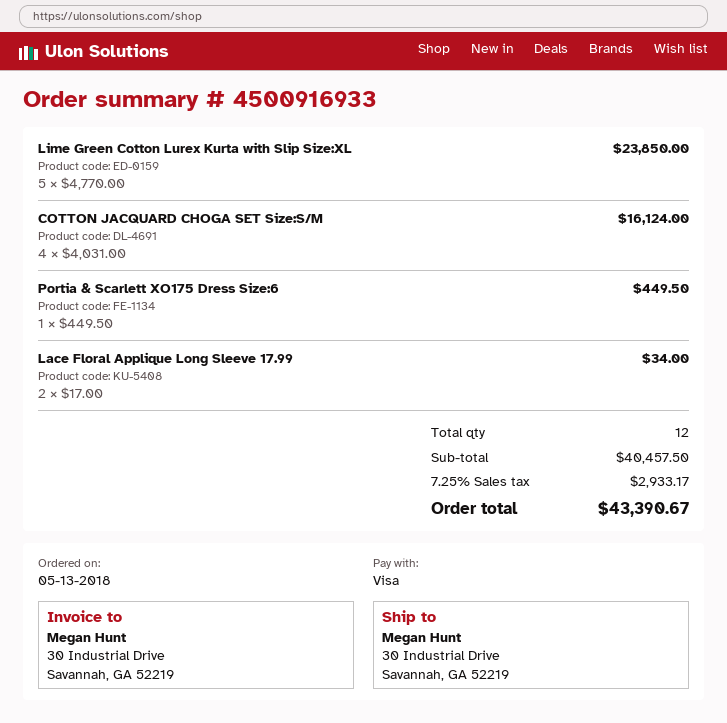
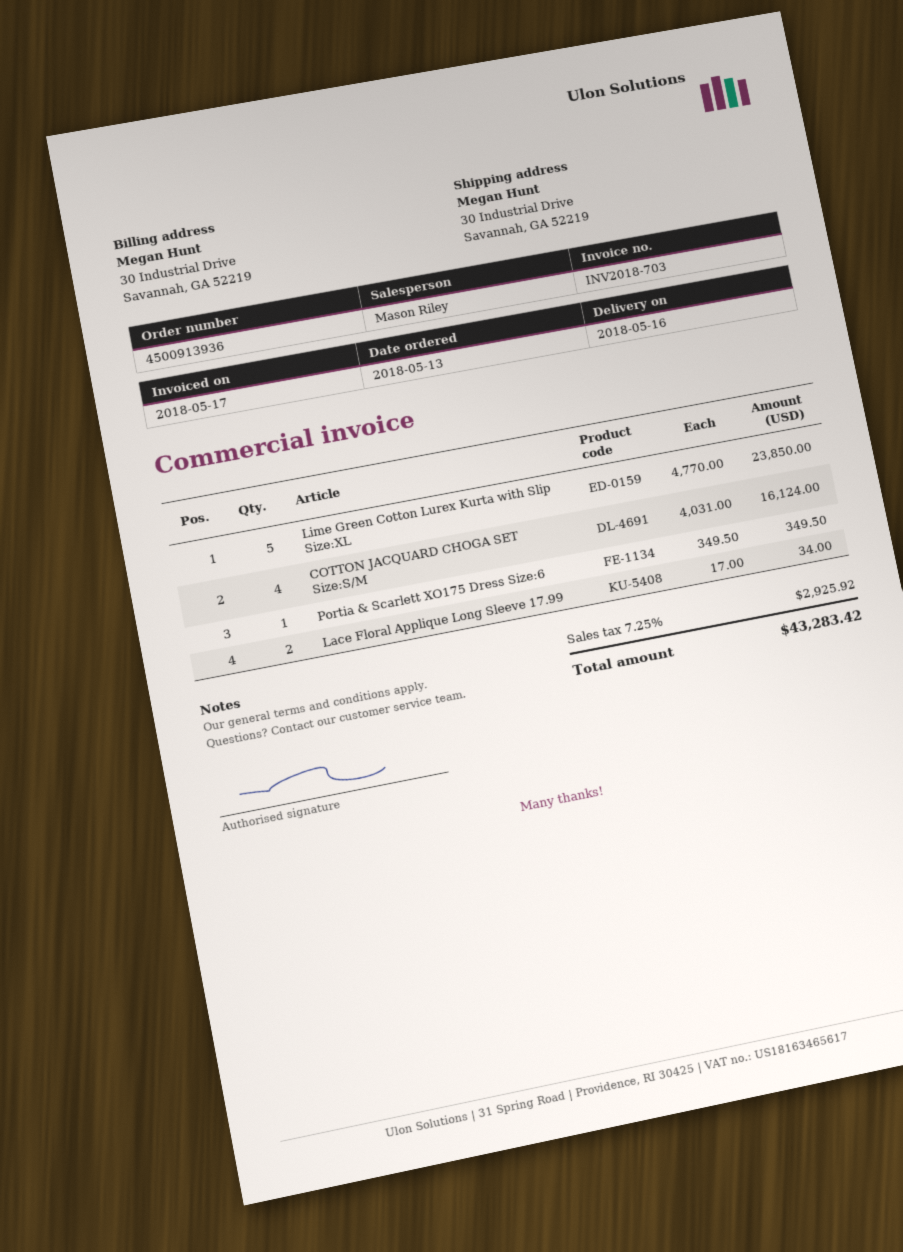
order number: 4500916933 -> 4500913936
Portia & Scarlett XO175 Dress Size:6: 1 x 449.50 = 449.50 -> 1 x 349.50 = 349.50
tax: 7.25% = 2933.17 -> 7.25% = 2925.92
total: 43390.67 -> 43283.42

